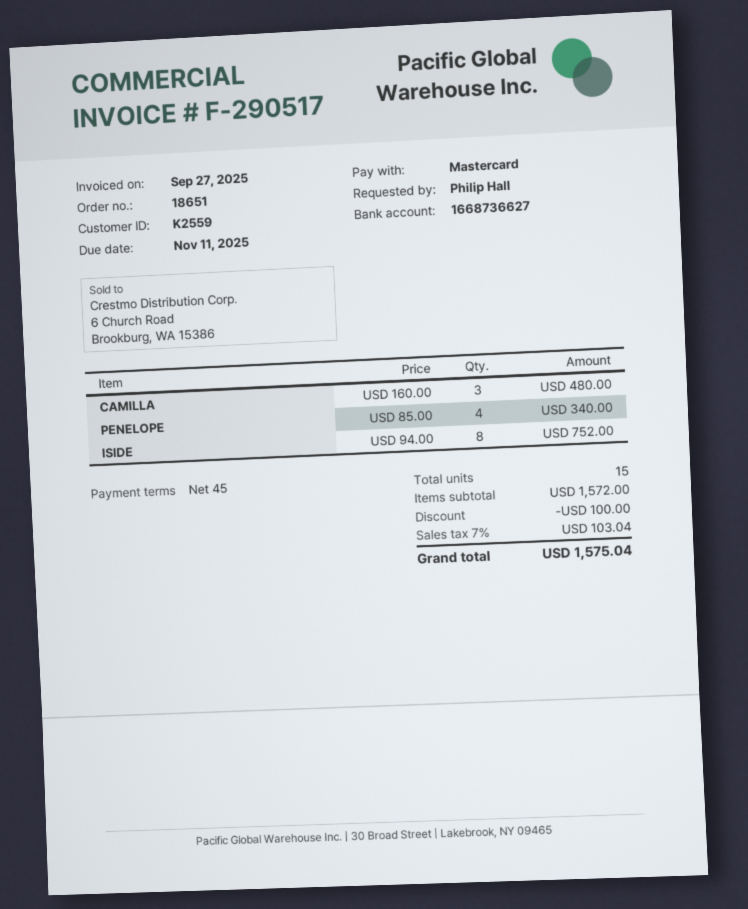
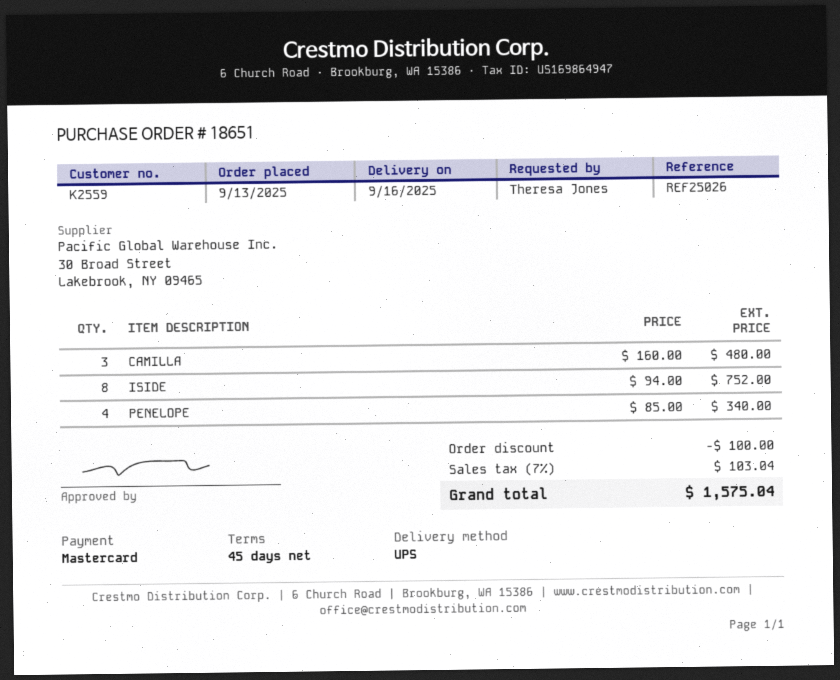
ordered by: Philip Hall -> Theresa Jones

